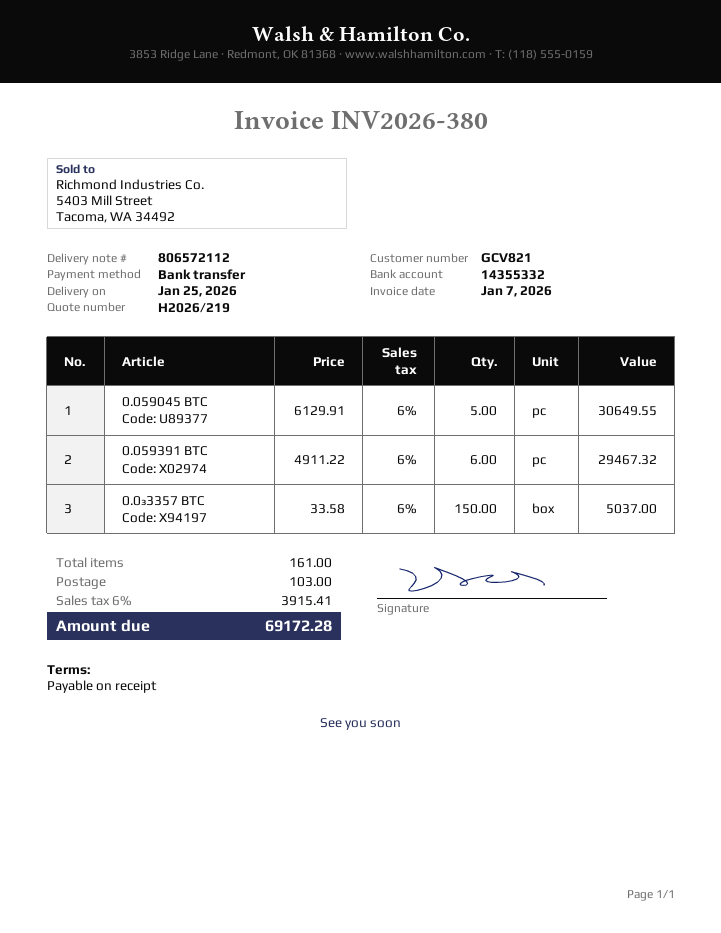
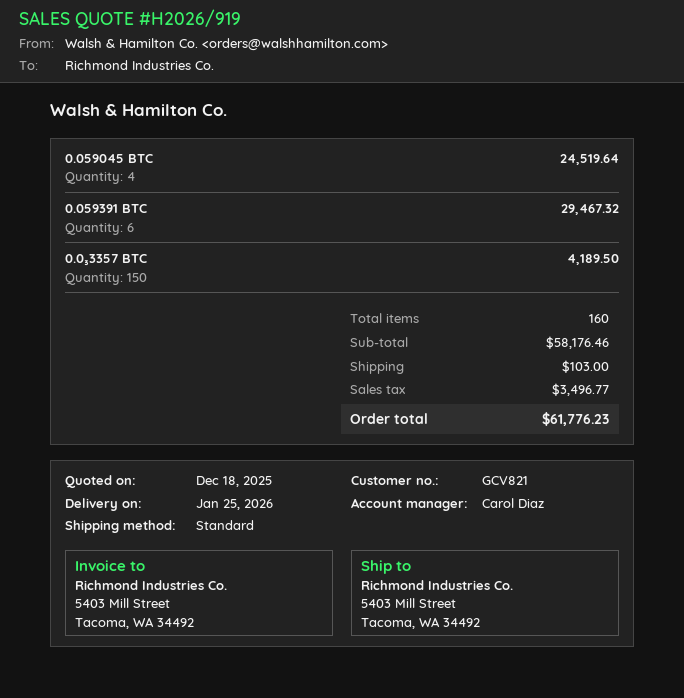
quote number: H2026/219 -> H2026/919
0.059045 BTC: 5 for 30649.55 -> 4 for 24519.64
0.0₃3357 BTC: 150 for 5037.00 -> 150 for 4189.50
total quantity: 161 -> 160
tax: 3915.41 -> 3496.77
total: 69172.28 -> 61776.23

